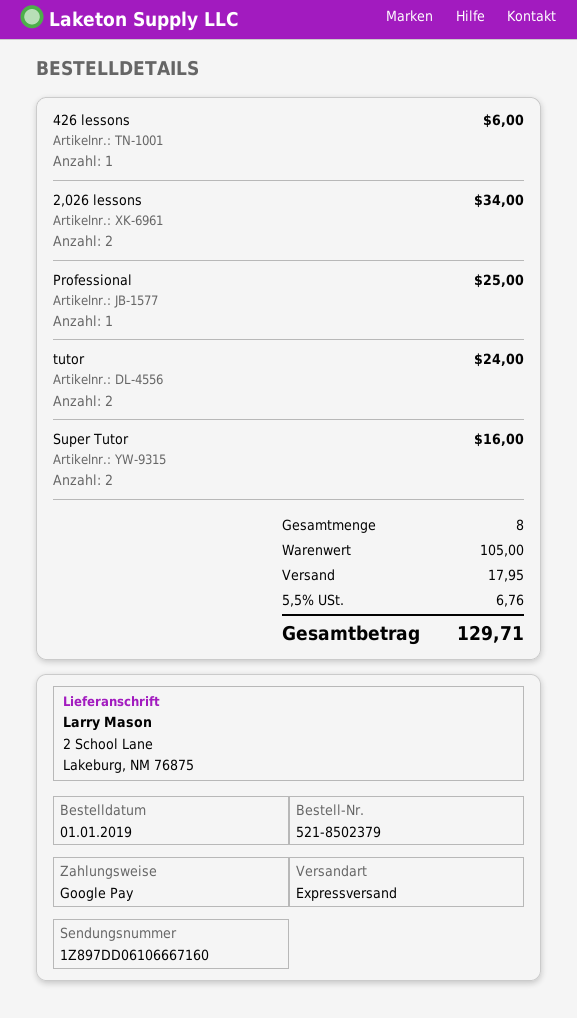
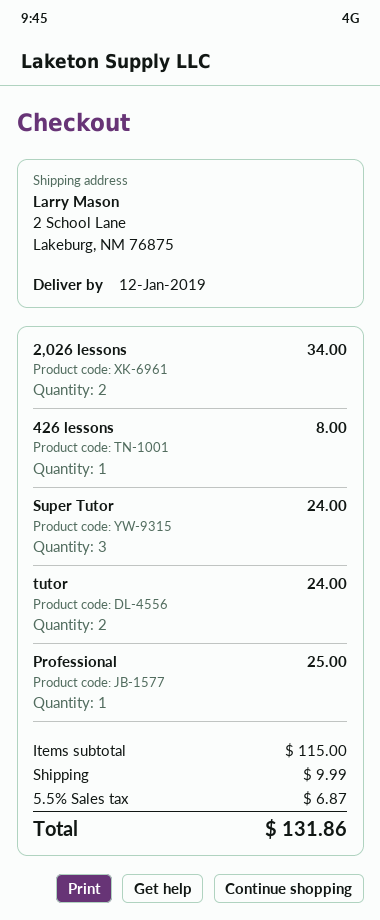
426 lessons: 1 for 6.00 -> 1 for 8.00
Super Tutor: 2 for 16.00 -> 3 for 24.00
subtotal: 105.00 -> 115.00
shipping: 17.95 -> 9.99
tax: 5.5% = 6.76 -> 5.5% = 6.87
total: 129.71 -> 131.86

